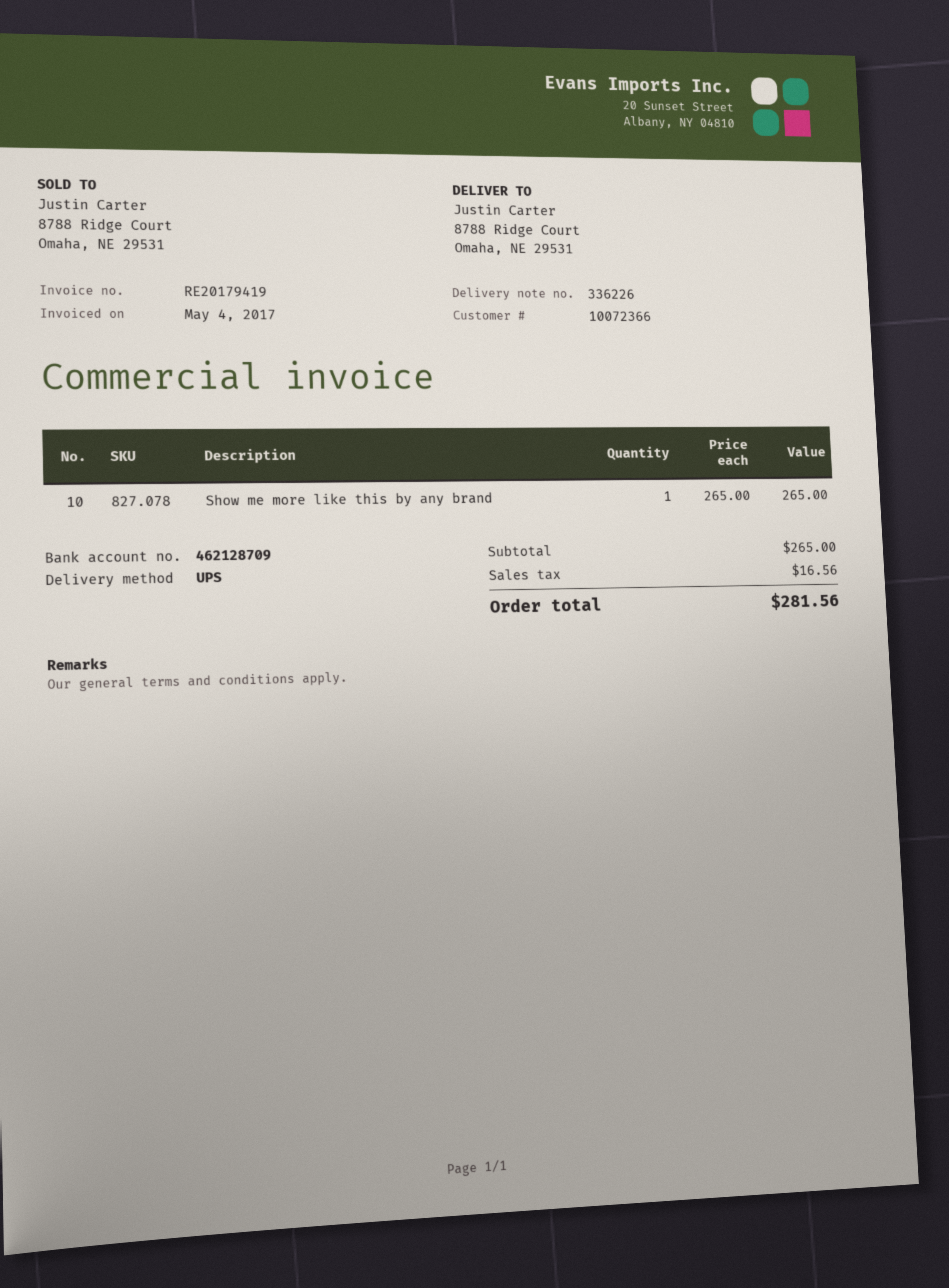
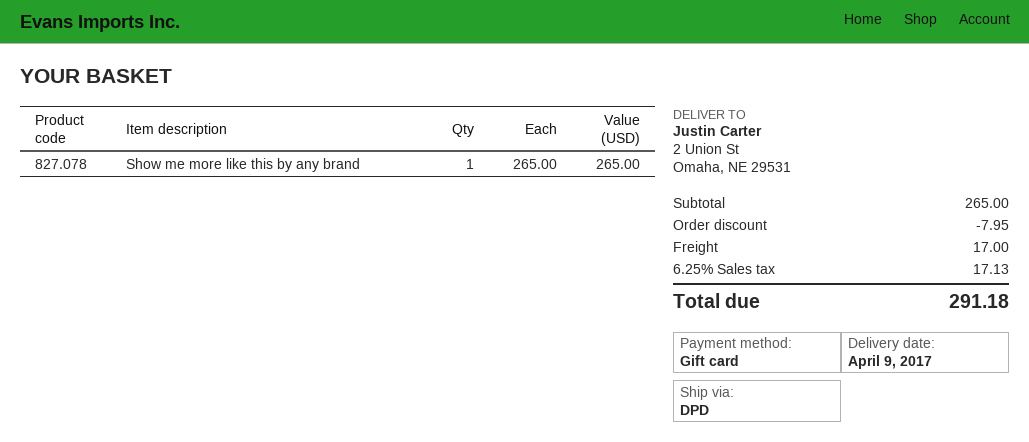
shipping method: UPS -> DPD
ship to: 8788 Ridge Court, Omaha, NE 29531 -> 2 Union St, Omaha, NE 29531
discount: none -> 7.95
shipping: none -> 17.00
tax: 16.56 -> 17.13
total: 281.56 -> 291.18

